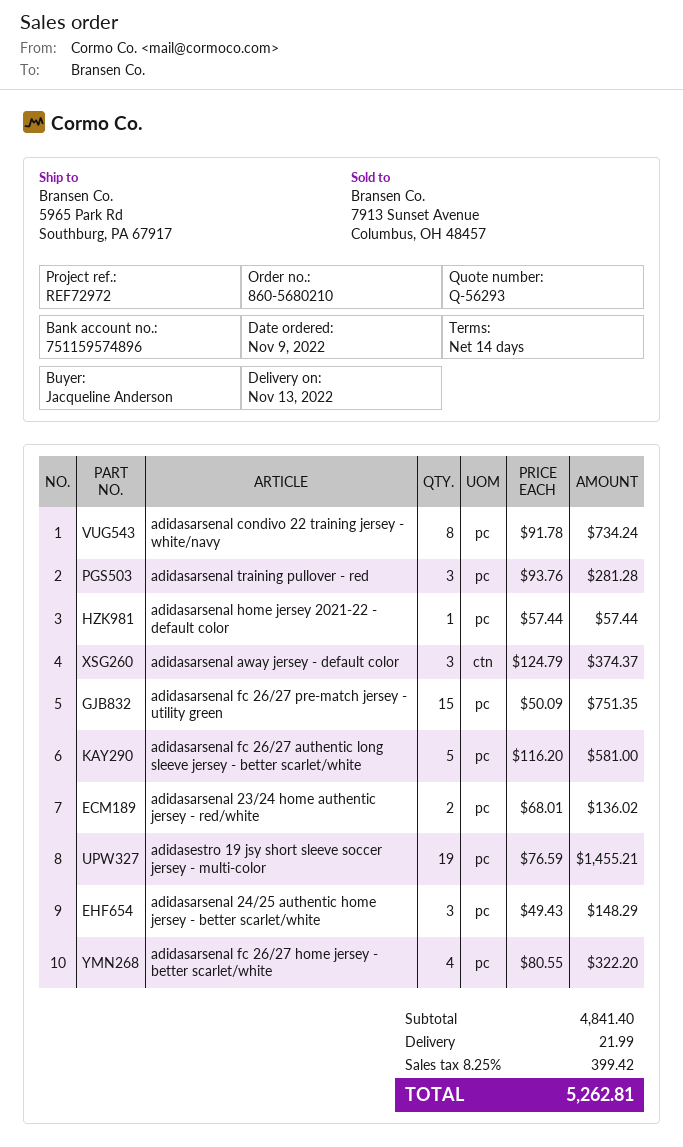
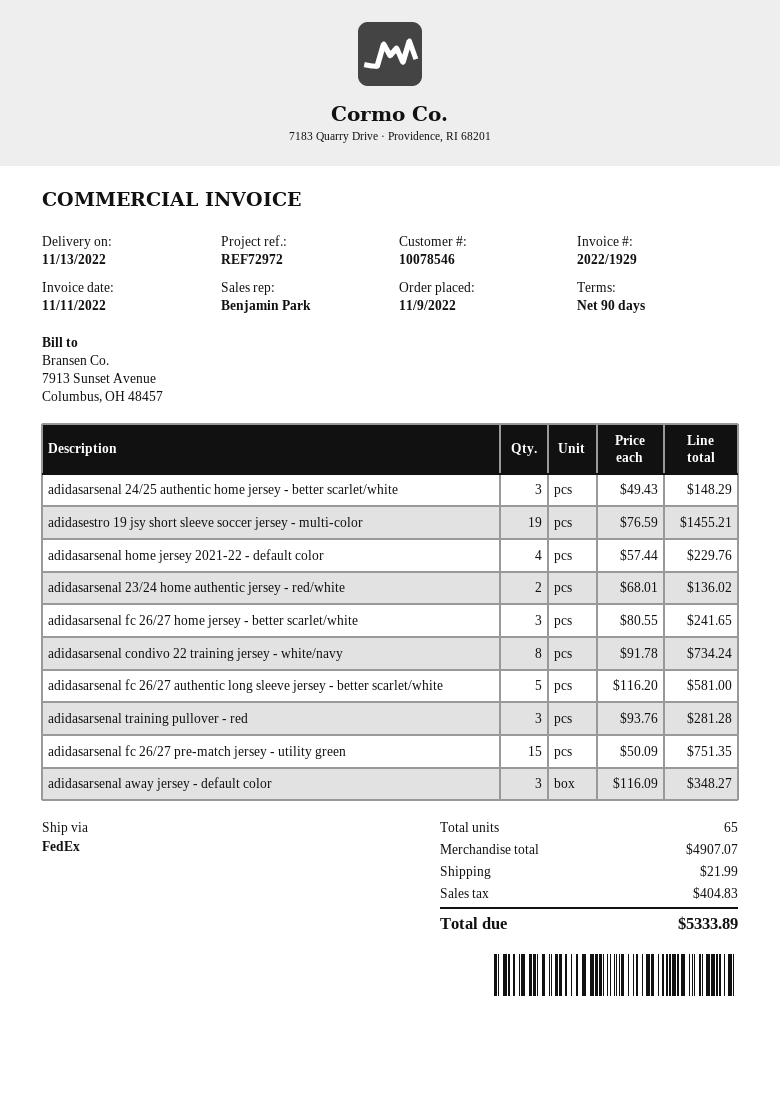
payment terms: 14 days -> 90 days
adidasarsenal home jersey 2021-22 - default color: 1 x 57.44 = 57.44 -> 4 x 57.44 = 229.76
adidasarsenal away jersey - default color: 3 x 124.79 = 374.37 -> 3 x 116.09 = 348.27
adidasarsenal fc 26/27 home jersey - better scarlet/white: 4 x 80.55 = 322.20 -> 3 x 80.55 = 241.65
subtotal: 4841.40 -> 4907.07
tax: 399.42 -> 404.83
total: 5262.81 -> 5333.89

